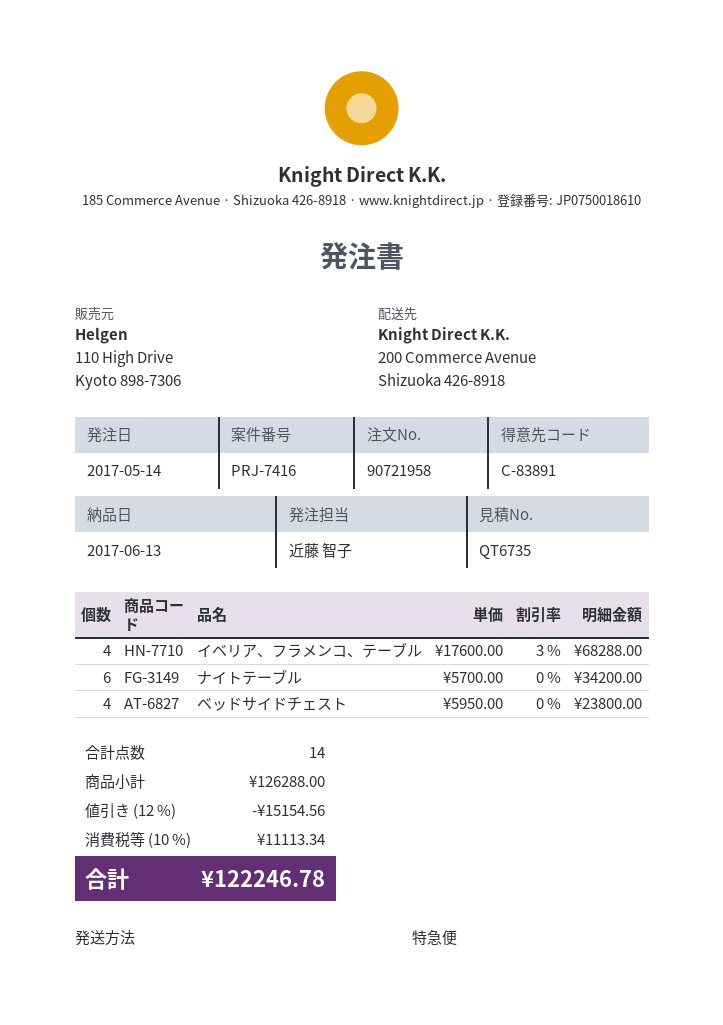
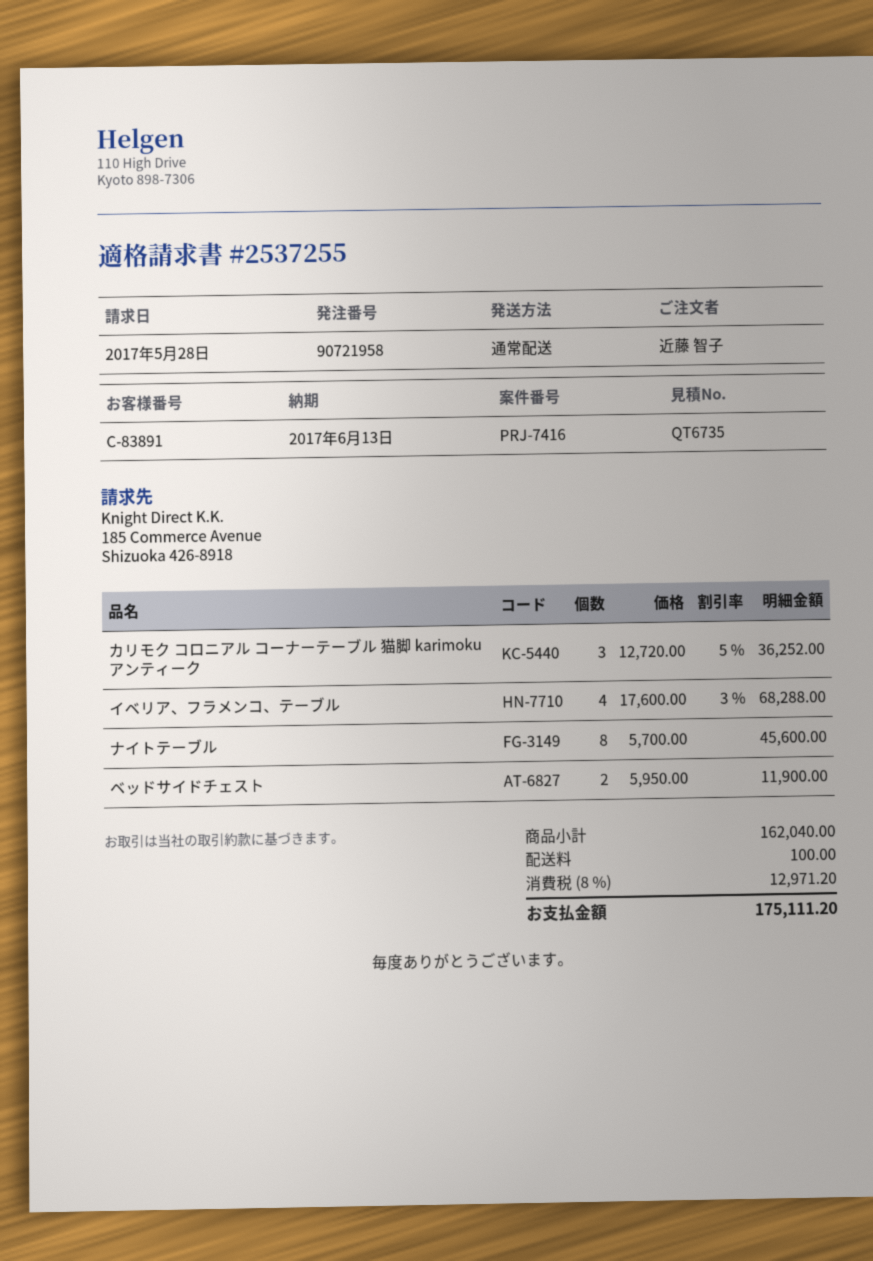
shipping method: express -> standard
ナイトテーブル: 6 x 5700.00 = 34200.00 -> 8 x 5700.00 = 45600.00
ベッドサイドチェスト: 4 x 5950.00 = 23800.00 -> 2 x 5950.00 = 11900.00
カリモク コロニアル コーナーテーブル 猫脚 karimoku アンティーク: none -> 3 x 12720.00 - 5% = 36252.00
subtotal: 126288.00 -> 162040.00
discount: 12% = 15154.56 -> none
shipping: none -> 100.00
tax: 10% = 11113.34 -> 8% = 12971.20
total: 122246.78 -> 175111.20

